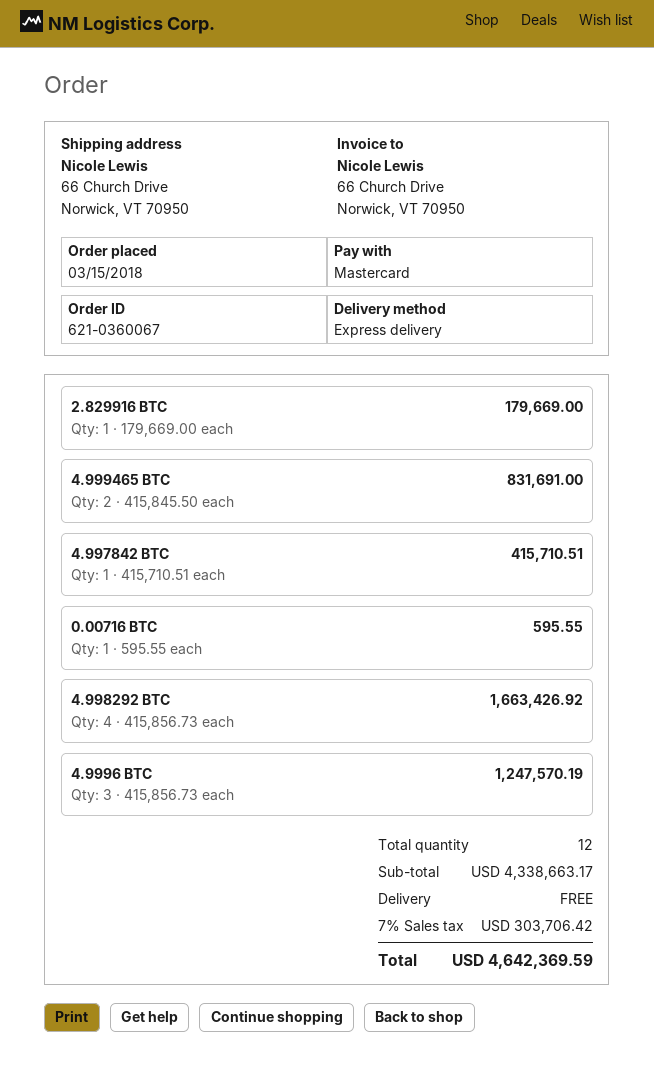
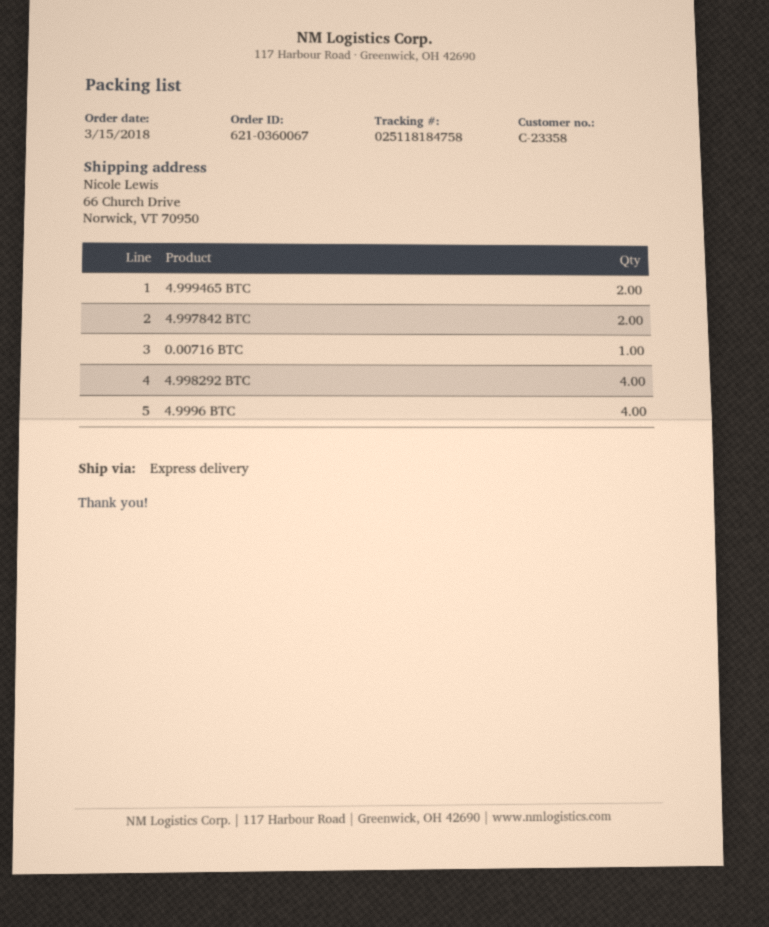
2.829916 BTC: 1 -> none
4.997842 BTC: 1 -> 2
4.9996 BTC: 3 -> 4

